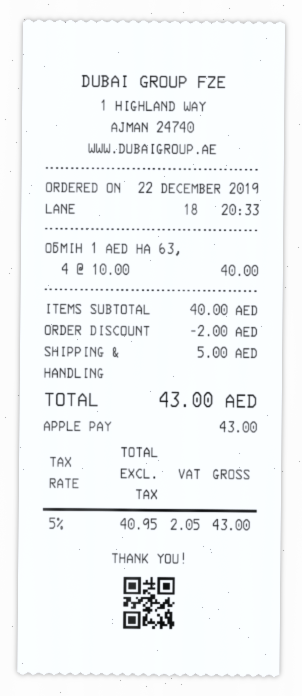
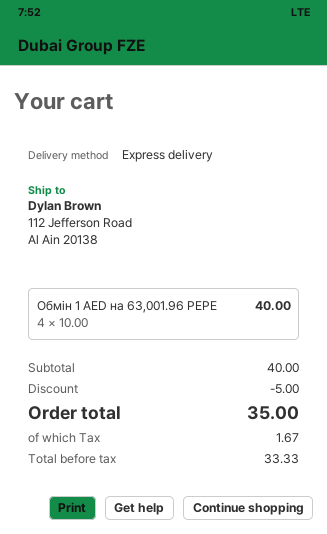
discount: 2.00 -> 5.00
shipping: 5.00 -> none
net: 40.95 -> 33.33
tax: 2.05 -> 1.67
total: 43.00 -> 35.00

